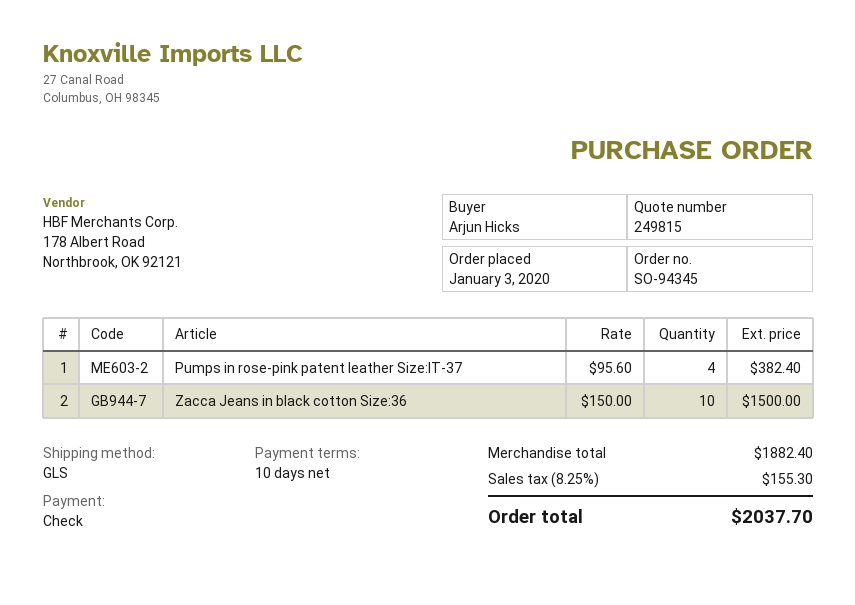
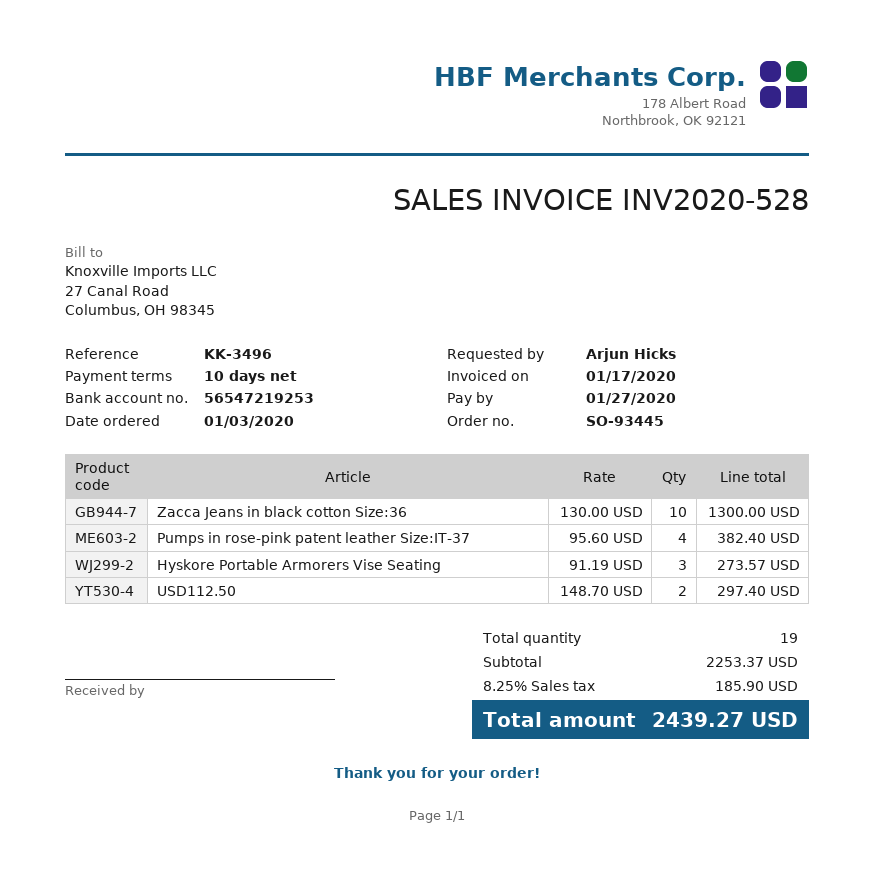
order number: SO-94345 -> SO-93445
Zacca Jeans in black cotton Size:36: 10 x 150.00 = 1500.00 -> 10 x 130.00 = 1300.00
Hyskore Portable Armorers Vise Seating: none -> 3 x 91.19 = 273.57
USD112.50: none -> 2 x 148.70 = 297.40
subtotal: 1882.40 -> 2253.37
tax: 8.25% = 155.30 -> 8.25% = 185.90
total: 2037.70 -> 2439.27

